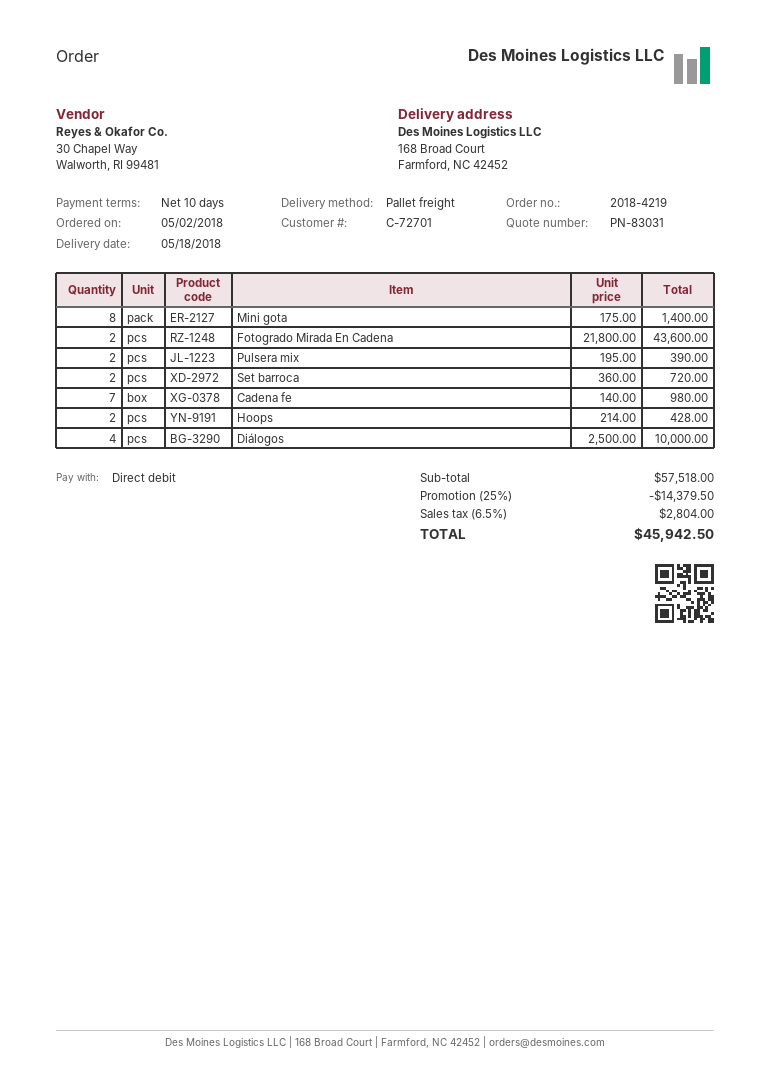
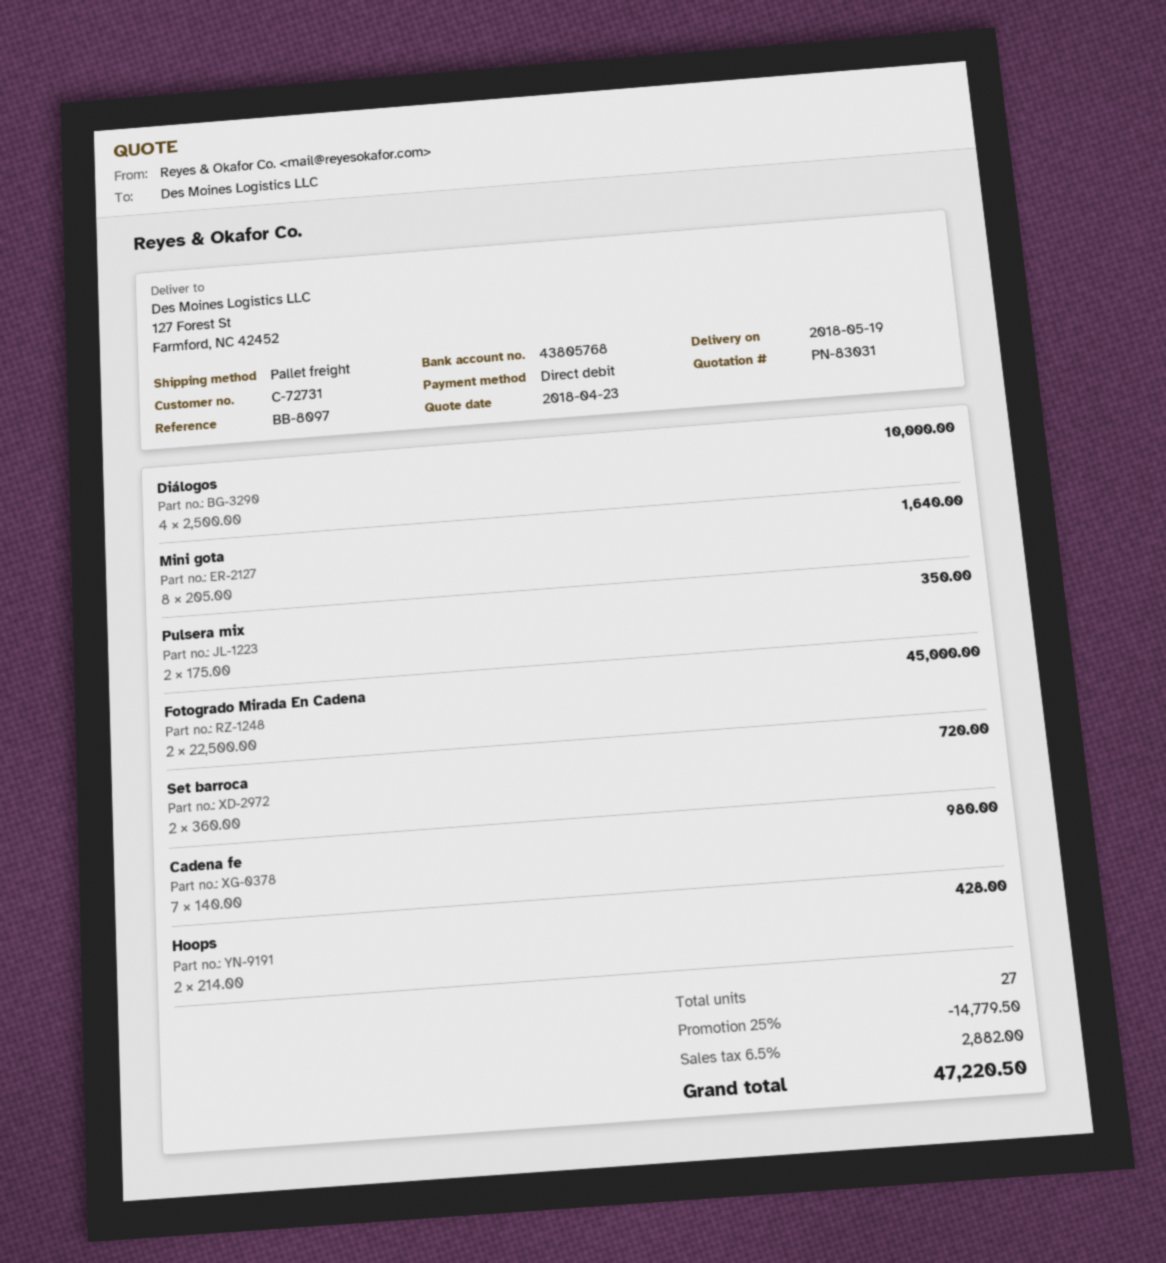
delivery date: 2018-05-18 -> 2018-05-19
customer number: C-72701 -> C-72731
ship to: 168 Broad Court, Farmford, NC 42452 -> 127 Forest St, Farmford, NC 42452
Mini gota: 8 x 175.00 = 1400.00 -> 8 x 205.00 = 1640.00
Fotogrado Mirada En Cadena: 2 x 21800.00 = 43600.00 -> 2 x 22500.00 = 45000.00
Pulsera mix: 2 x 195.00 = 390.00 -> 2 x 175.00 = 350.00
discount: 25% = 14379.50 -> 25% = 14779.50
tax: 6.5% = 2804.00 -> 6.5% = 2882.00
total: 45942.50 -> 47220.50

